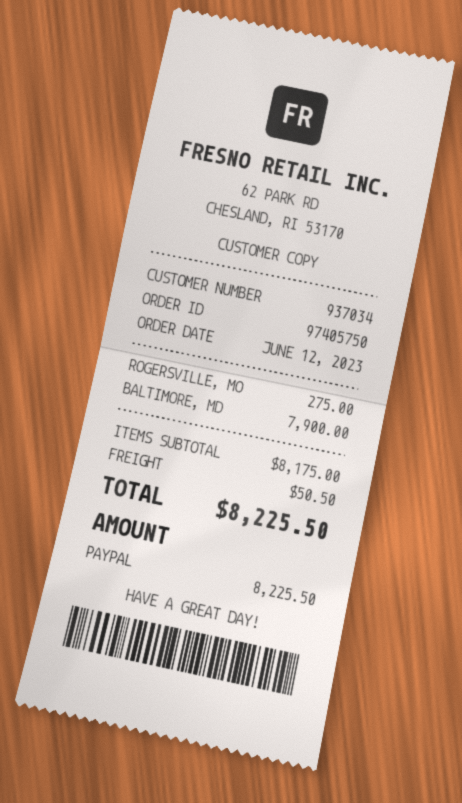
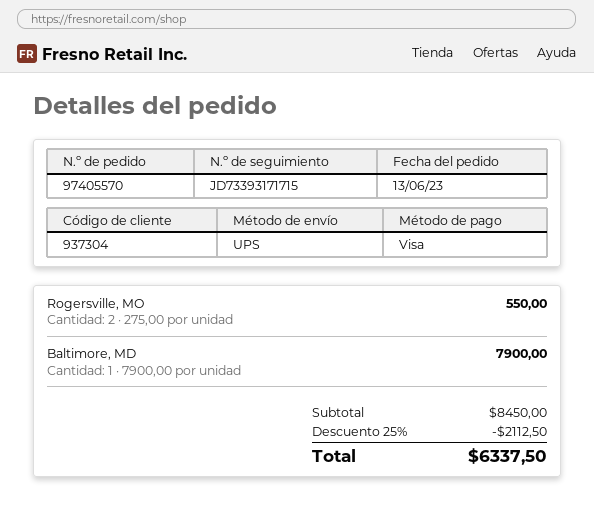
order number: 97405750 -> 97405570
order date: 2023-06-12 -> 2023-06-13
customer number: 937034 -> 937304
payment method: PayPal -> Visa
ROGERSVILLE, MO: 1 x 275.00 = 275.00 -> 2 x 275.00 = 550.00
subtotal: 8175.00 -> 8450.00
discount: none -> 25% = 2112.50
shipping: 50.50 -> none
total: 8225.50 -> 6337.50

